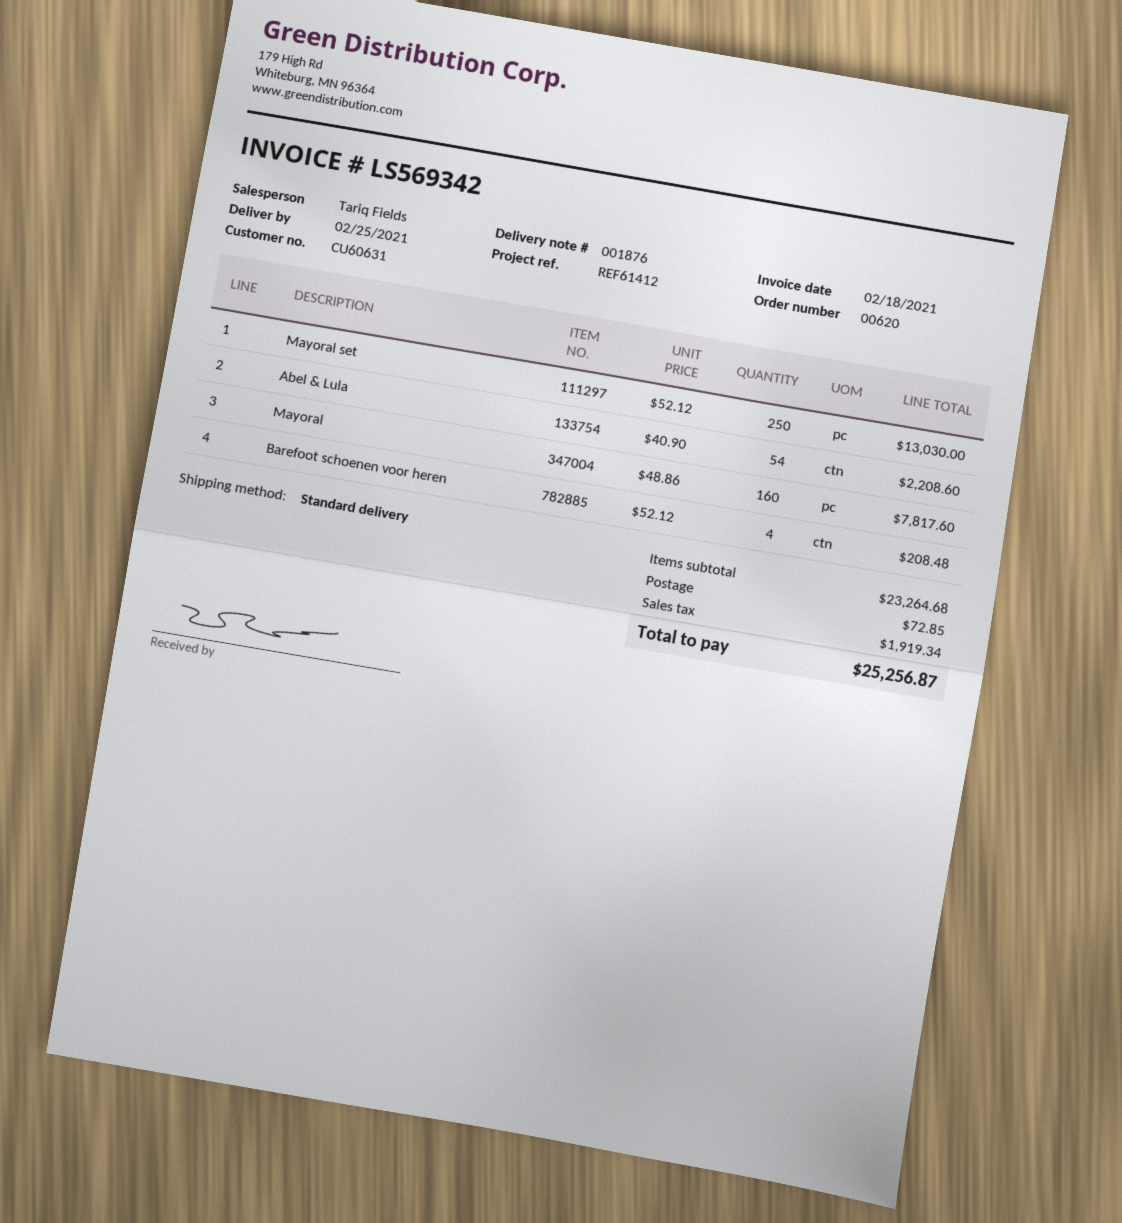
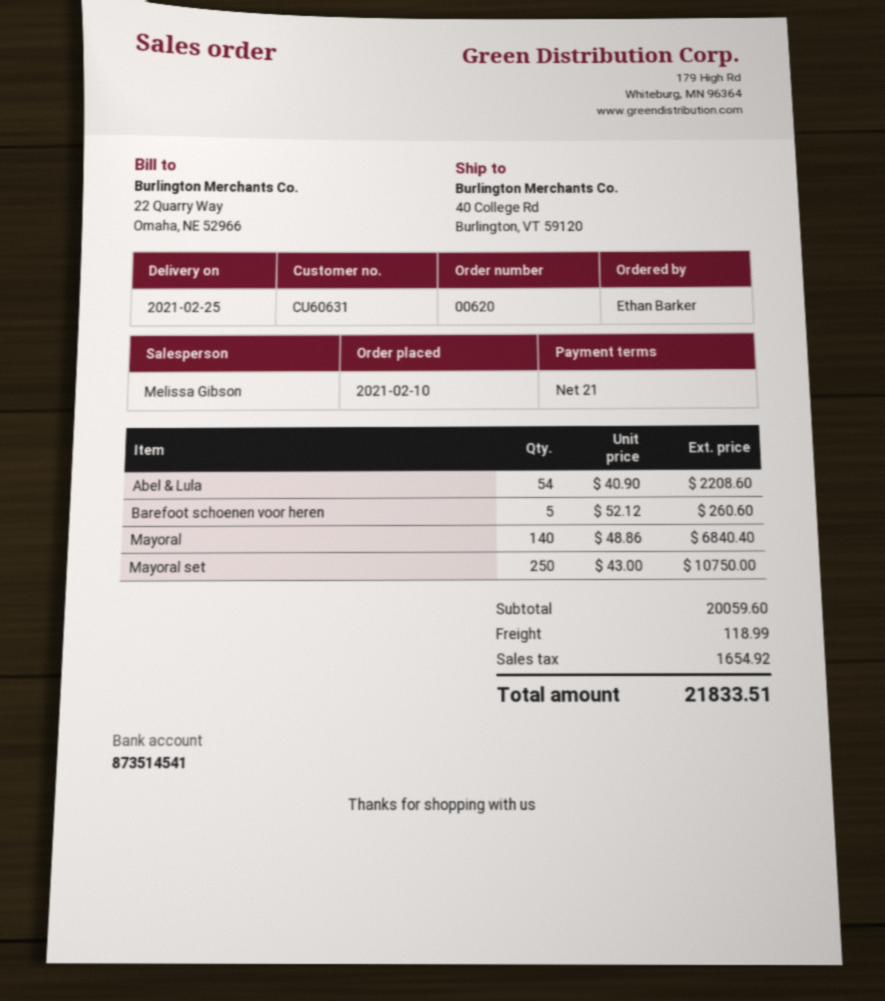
sales rep: Tariq Fields -> Melissa Gibson
Mayoral set: 250 x 52.12 = 13030.00 -> 250 x 43.00 = 10750.00
Mayoral: 160 x 48.86 = 7817.60 -> 140 x 48.86 = 6840.40
Barefoot schoenen voor heren: 4 x 52.12 = 208.48 -> 5 x 52.12 = 260.60
subtotal: 23264.68 -> 20059.60
shipping: 72.85 -> 118.99
tax: 1919.34 -> 1654.92
total: 25256.87 -> 21833.51

